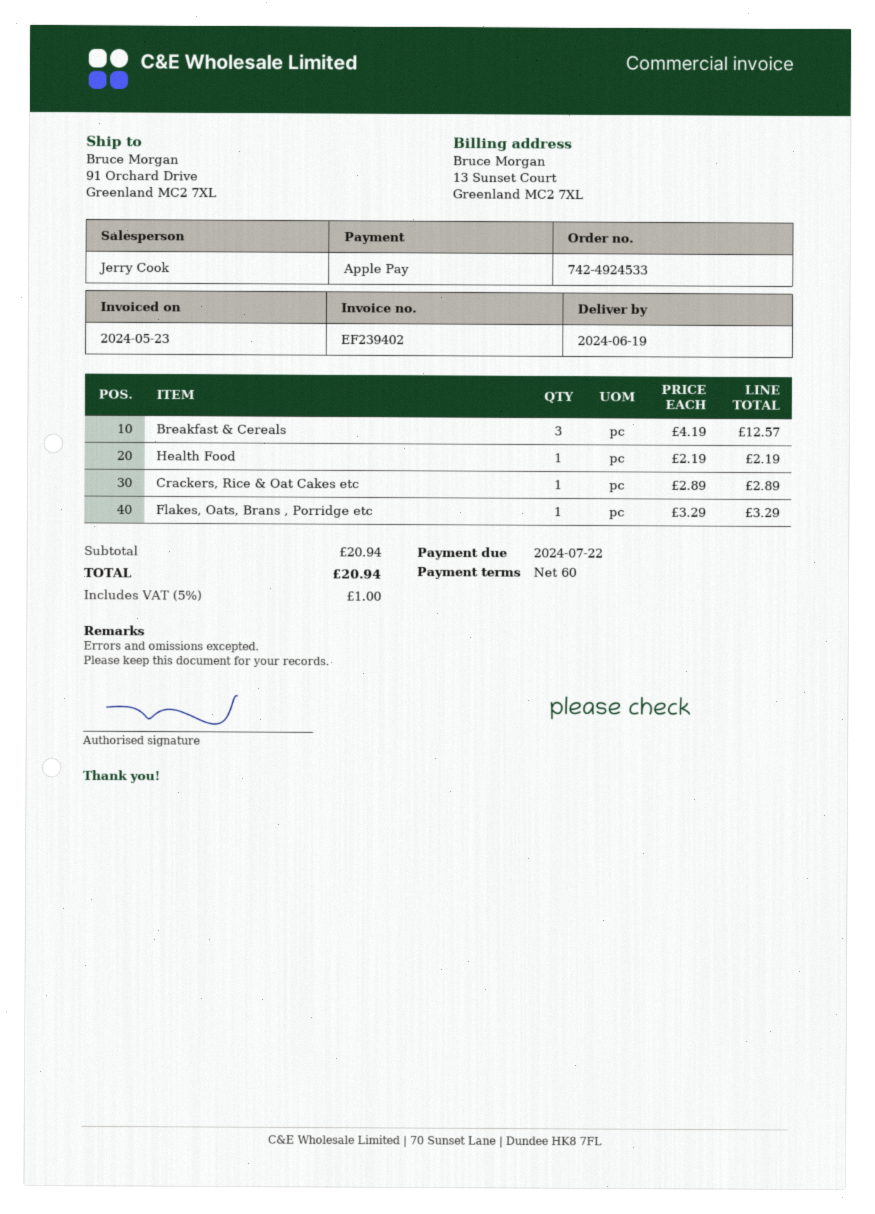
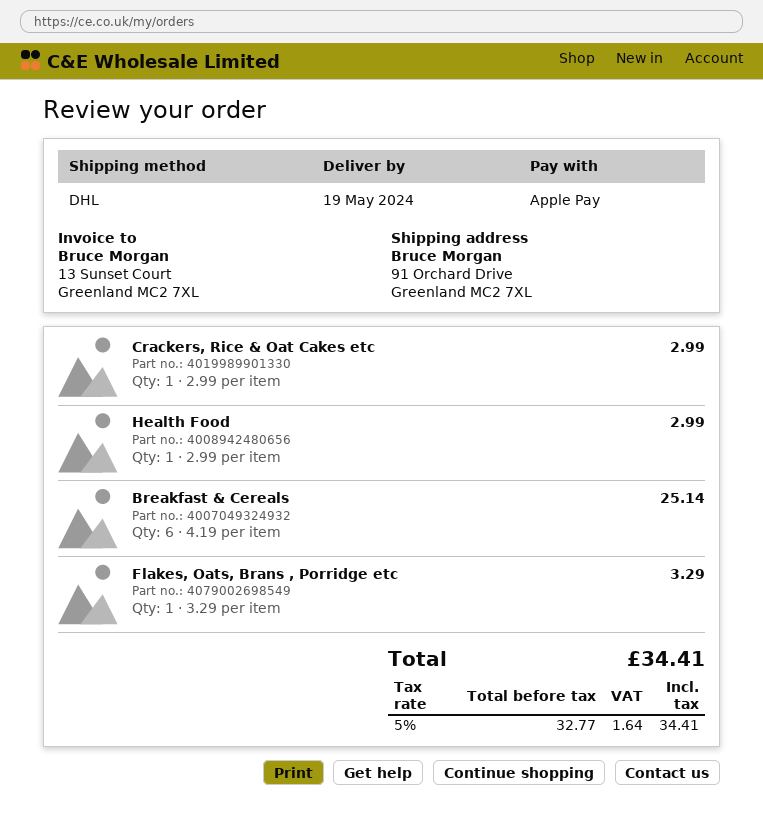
delivery date: 2024-06-19 -> 2024-05-19
Breakfast & Cereals: 3 x 4.19 = 12.57 -> 6 x 4.19 = 25.14
Health Food: 1 x 2.19 = 2.19 -> 1 x 2.99 = 2.99
Crackers, Rice & Oat Cakes etc: 1 x 2.89 = 2.89 -> 1 x 2.99 = 2.99
tax: 5% = 1.00 -> 5% = 1.64
total: 20.94 -> 34.41

